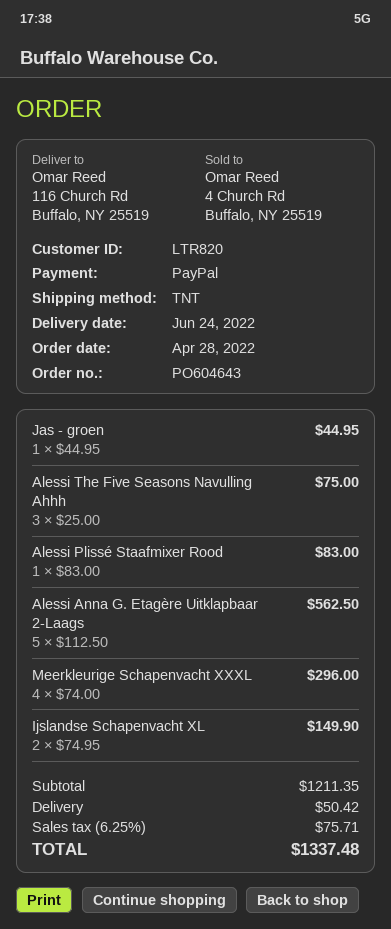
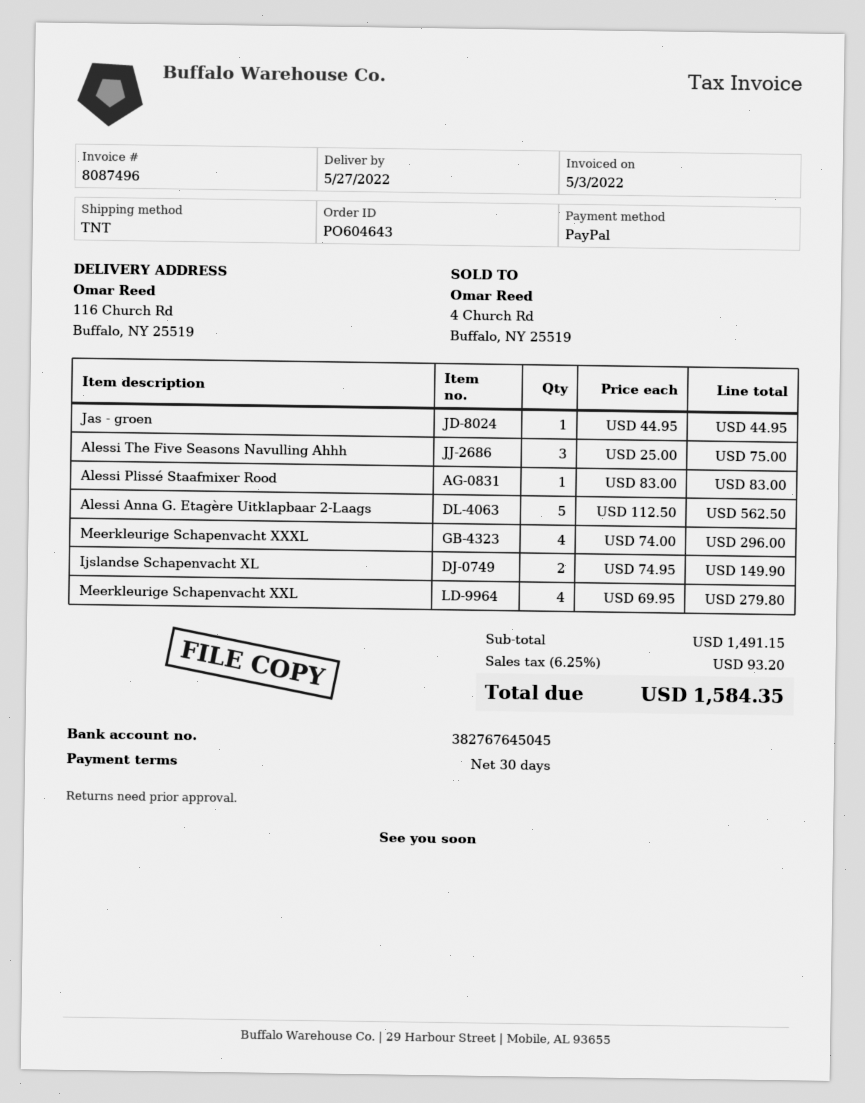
delivery date: 2022-06-24 -> 2022-05-27
Meerkleurige Schapenvacht XXL: none -> 4 x 69.95 = 279.80
subtotal: 1211.35 -> 1491.15
shipping: 50.42 -> none
tax: 6.25% = 75.71 -> 6.25% = 93.20
total: 1337.48 -> 1584.35

